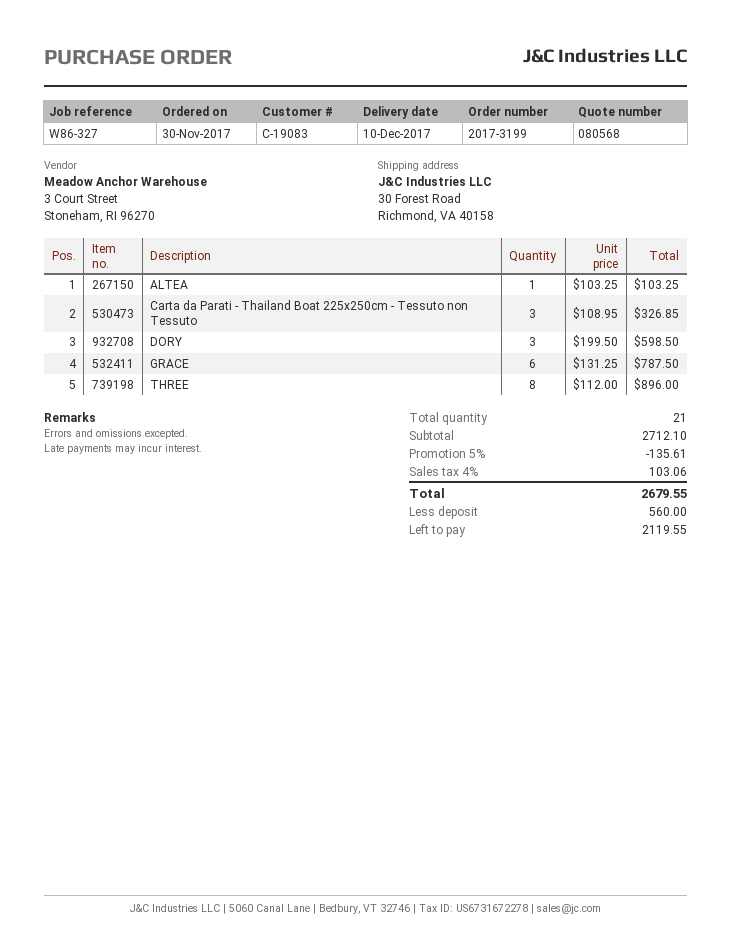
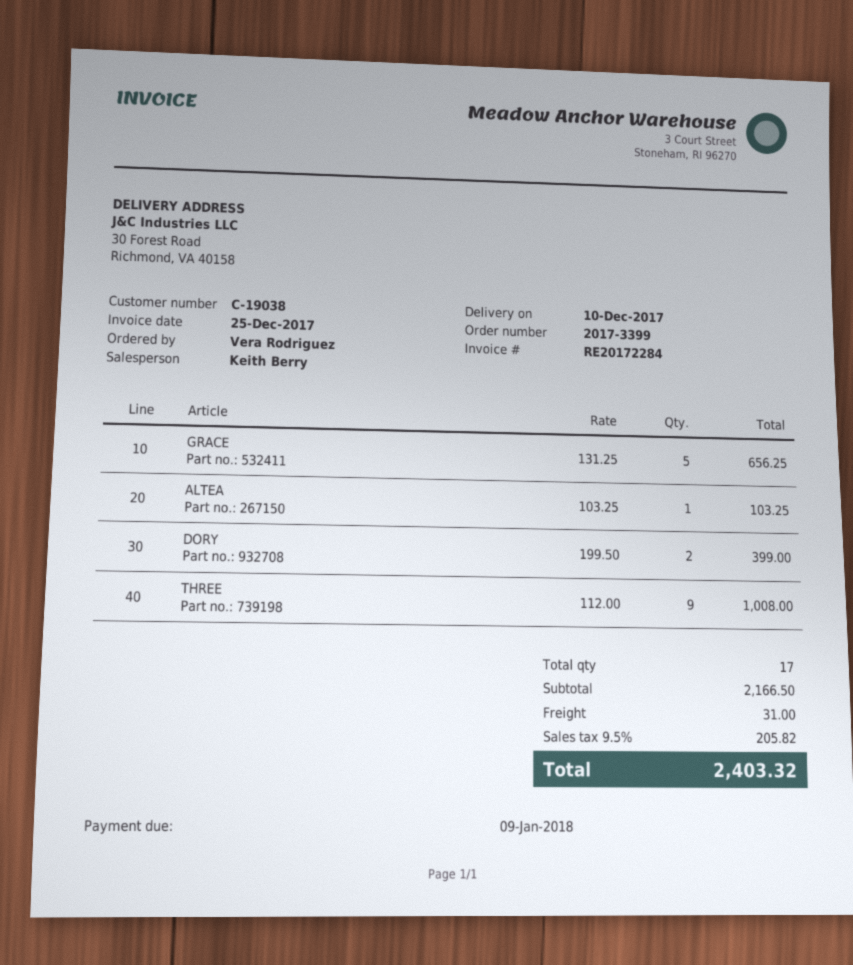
order number: 2017-3199 -> 2017-3399
customer number: C-19083 -> C-19038
Carta da Parati - Thailand Boat 225x250cm - Tessuto non Tessuto: 3 x 108.95 = 326.85 -> none
DORY: 3 x 199.50 = 598.50 -> 2 x 199.50 = 399.00
GRACE: 6 x 131.25 = 787.50 -> 5 x 131.25 = 656.25
THREE: 8 x 112.00 = 896.00 -> 9 x 112.00 = 1008.00
total quantity: 21 -> 17
subtotal: 2712.10 -> 2166.50
discount: 5% = 135.61 -> none
shipping: none -> 31.00
tax: 4% = 103.06 -> 9.5% = 205.82
total: 2679.55 -> 2403.32

